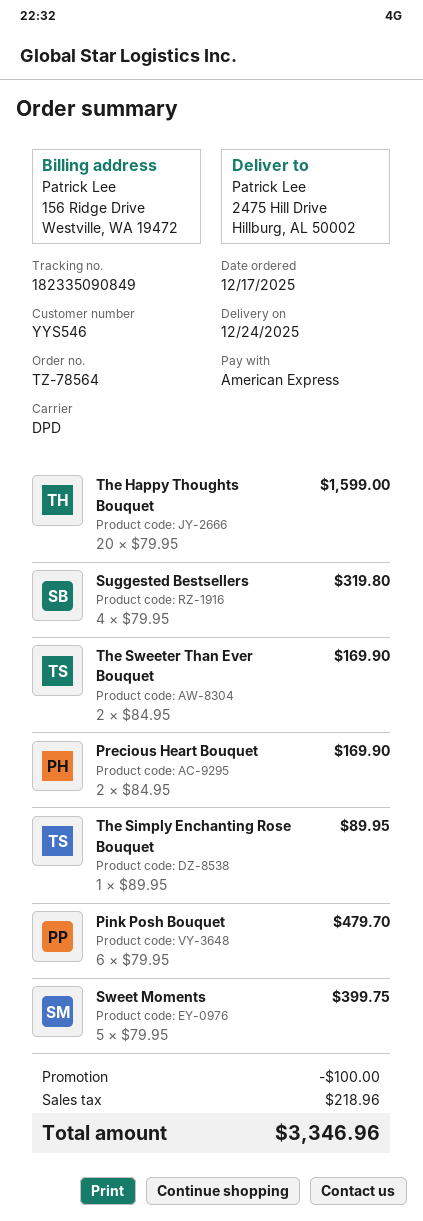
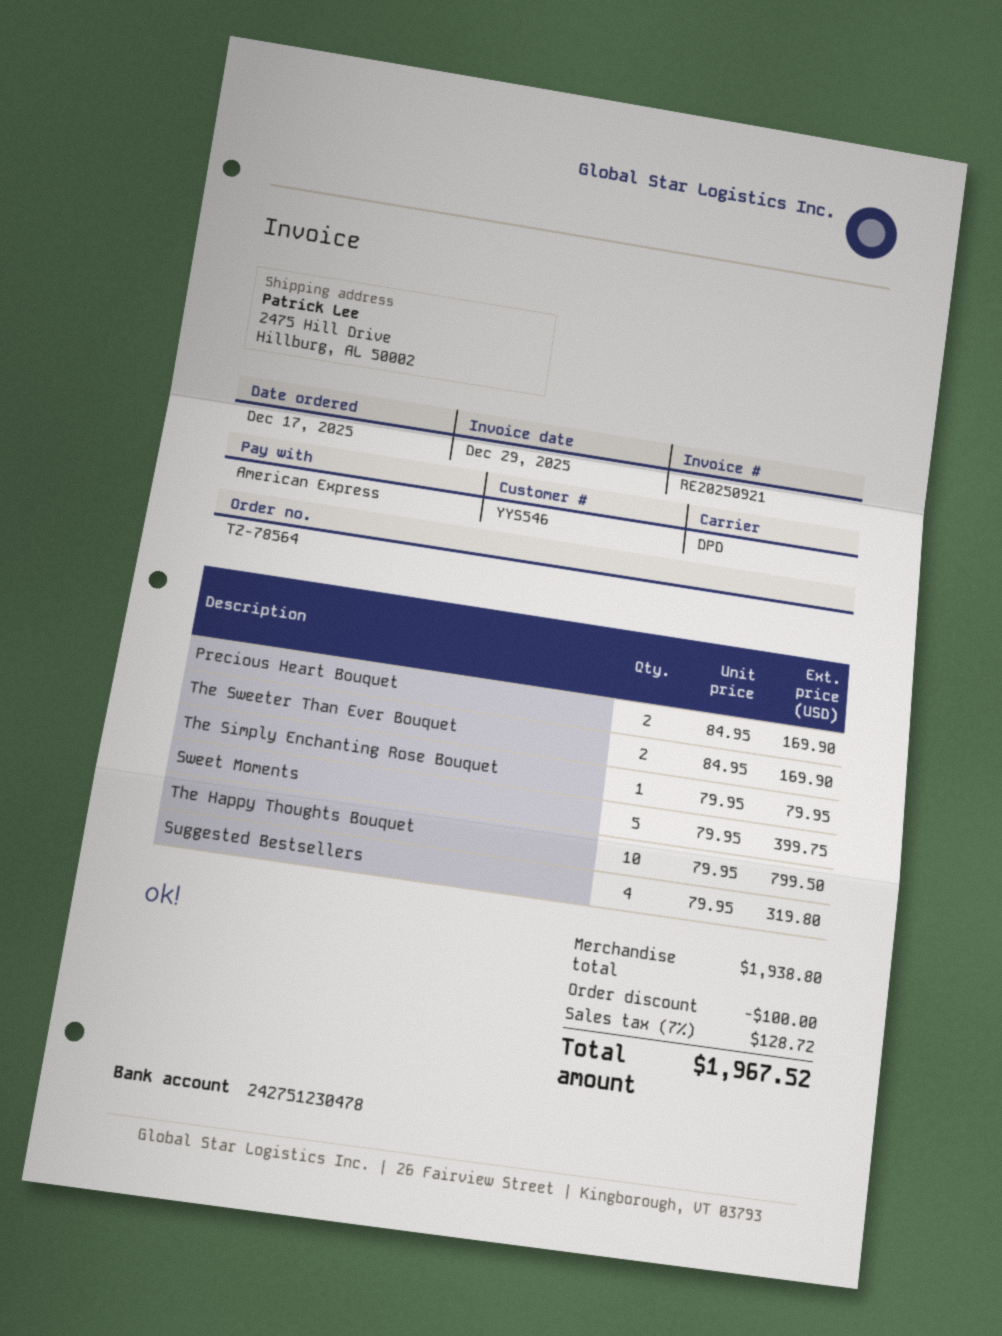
The Happy Thoughts Bouquet: 20 x 79.95 = 1599.00 -> 10 x 79.95 = 799.50
The Simply Enchanting Rose Bouquet: 1 x 89.95 = 89.95 -> 1 x 79.95 = 79.95
Pink Posh Bouquet: 6 x 79.95 = 479.70 -> none
tax: 218.96 -> 128.72
total: 3346.96 -> 1967.52

